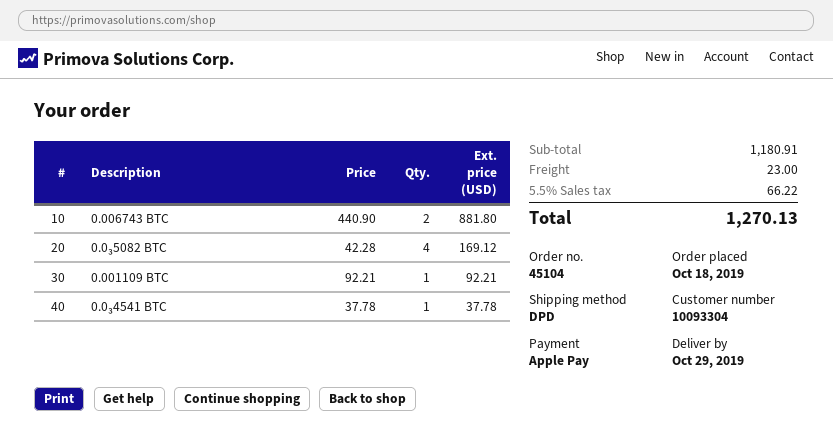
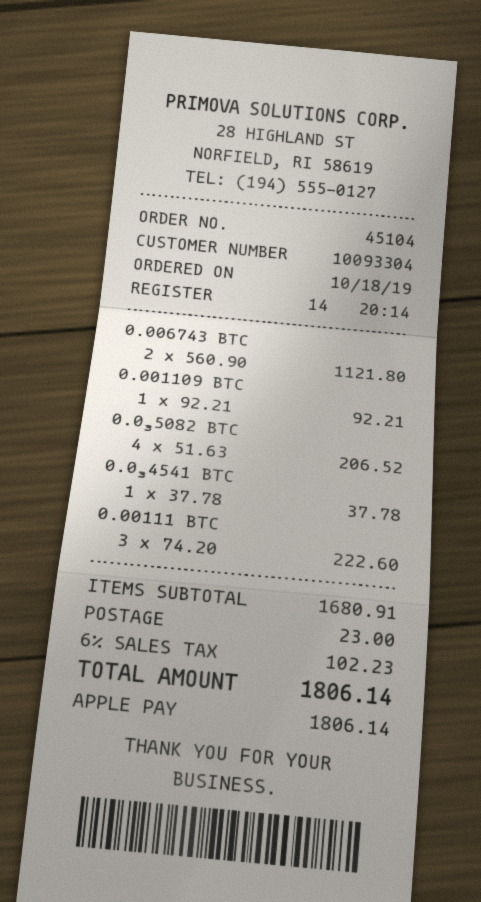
0.006743 BTC: 2 x 440.90 = 881.80 -> 2 x 560.90 = 1121.80
0.0₃5082 BTC: 4 x 42.28 = 169.12 -> 4 x 51.63 = 206.52
0.00111 BTC: none -> 3 x 74.20 = 222.60
subtotal: 1180.91 -> 1680.91
tax: 5.5% = 66.22 -> 6% = 102.23
total: 1270.13 -> 1806.14

